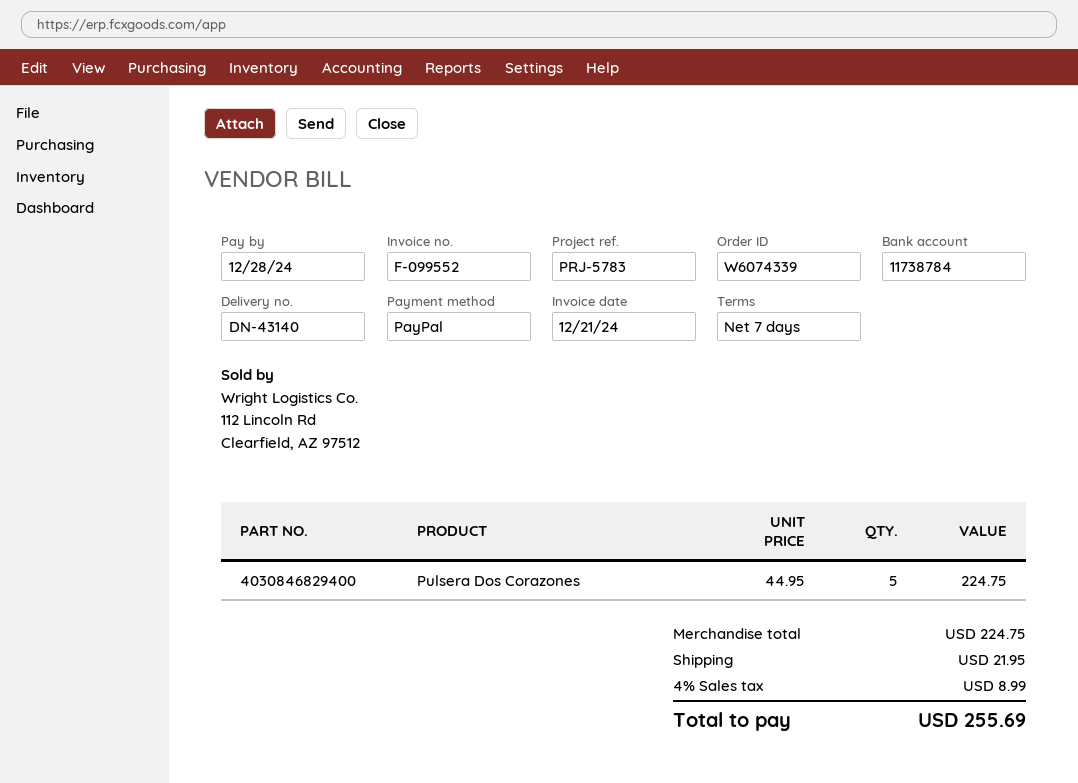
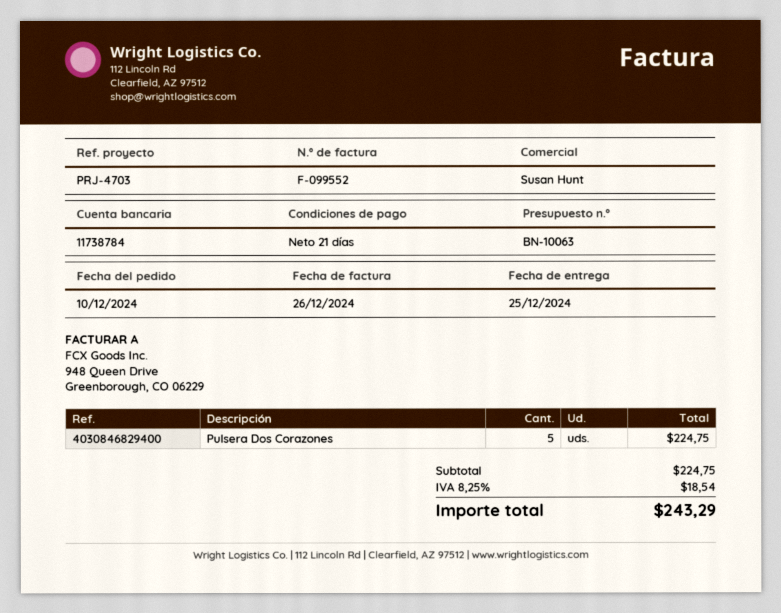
invoice date: 2024-12-21 -> 2024-12-26
payment terms: 7 days -> 21 days
reference: PRJ-5783 -> PRJ-4703
shipping: 21.95 -> none
tax: 4% = 8.99 -> 8.25% = 18.54
total: 255.69 -> 243.29

